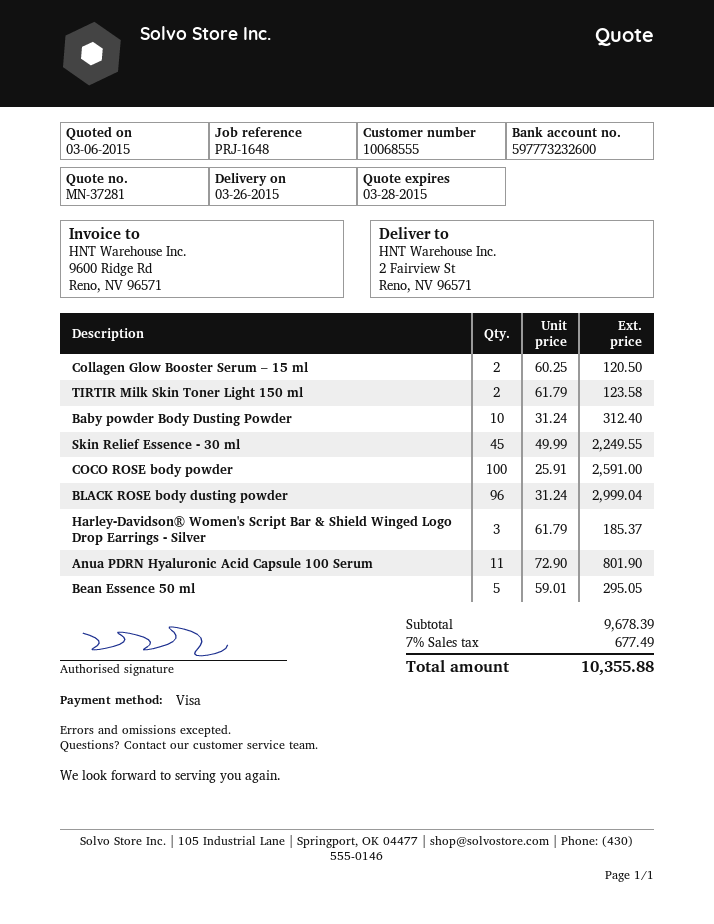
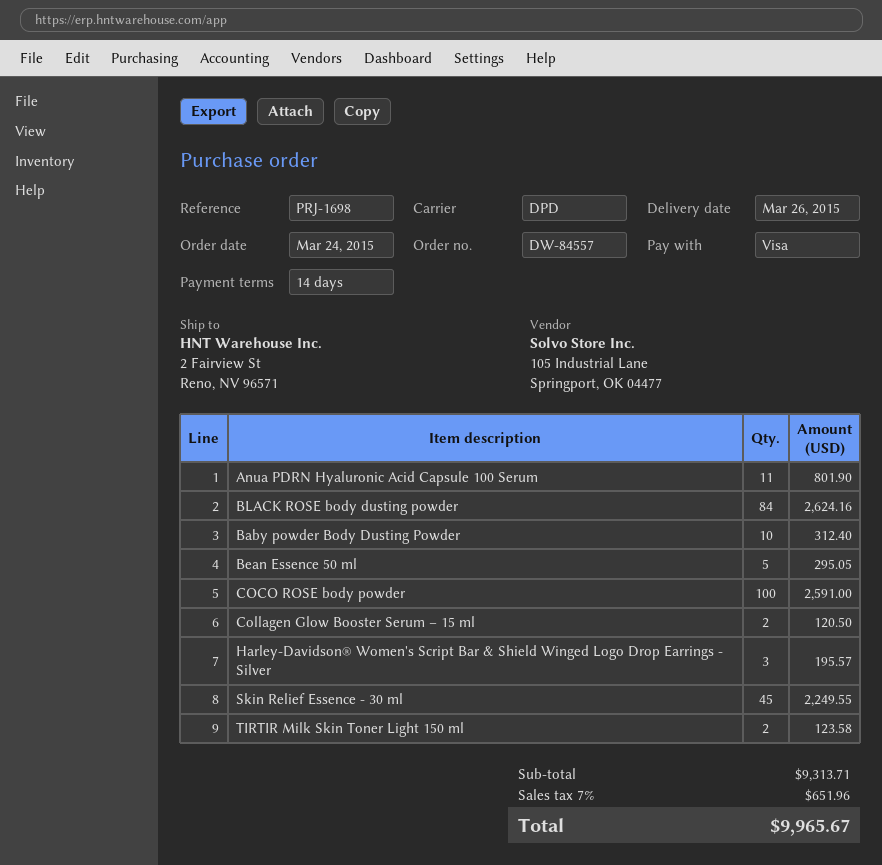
reference: PRJ-1648 -> PRJ-1698
BLACK ROSE body dusting powder: 96 for 2999.04 -> 84 for 2624.16
Harley-Davidson® Women's Script Bar & Shield Winged Logo Drop Earrings - Silver: 3 for 185.37 -> 3 for 195.57
subtotal: 9678.39 -> 9313.71
tax: 7% = 677.49 -> 7% = 651.96
total: 10355.88 -> 9965.67

